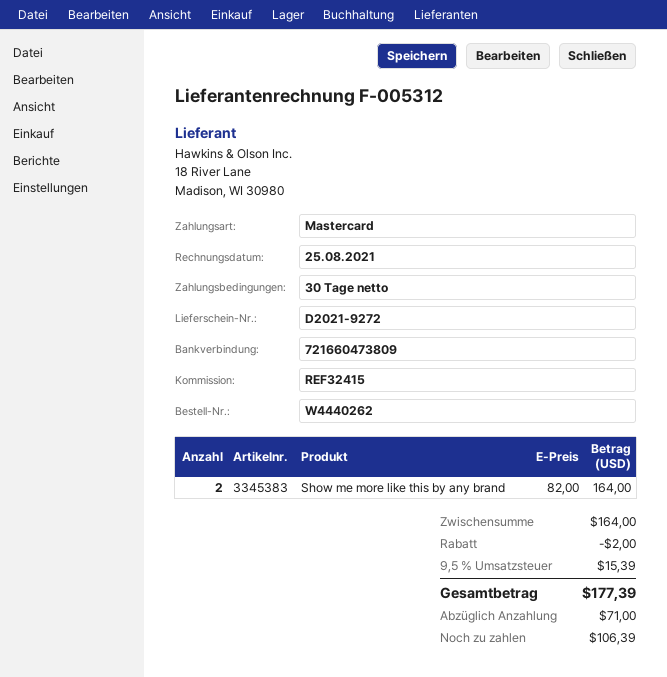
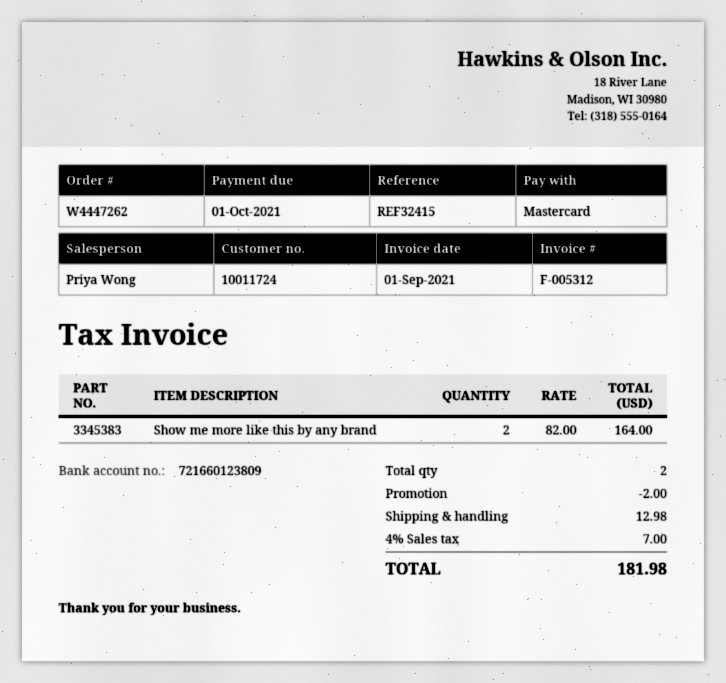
order number: W4440262 -> W4447262
invoice date: 2021-08-25 -> 2021-09-01
bank account: 721660473809 -> 721660123809
shipping: none -> 12.98
tax: 9.5% = 15.39 -> 4% = 7.00
total: 177.39 -> 181.98

